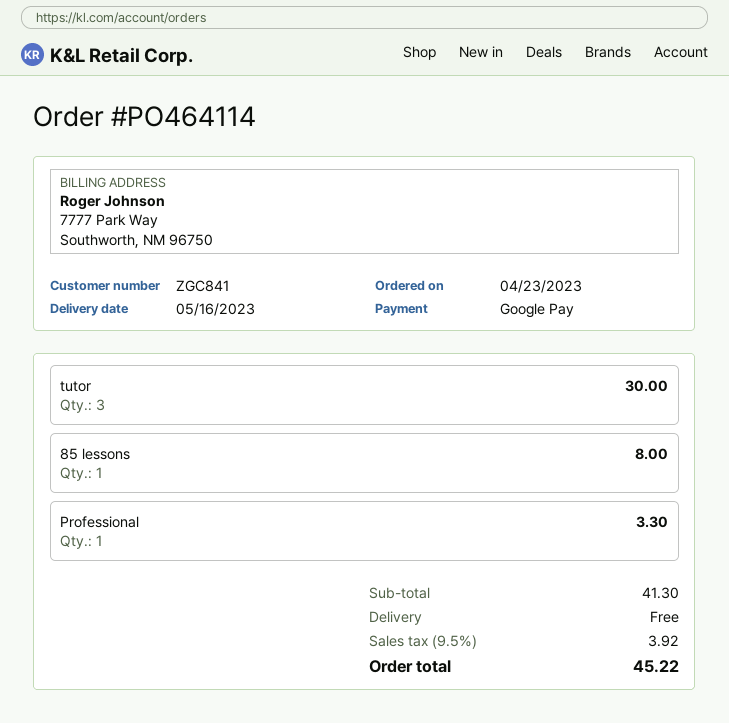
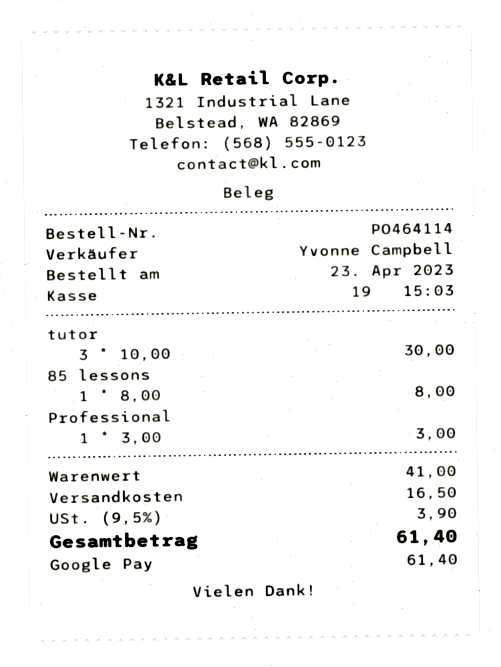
Professional: 1 for 3.30 -> 1 for 3.00
subtotal: 41.30 -> 41.00
shipping: 0.00 -> 16.50
tax: 9.5% = 3.92 -> 9.5% = 3.90
total: 45.22 -> 61.40

